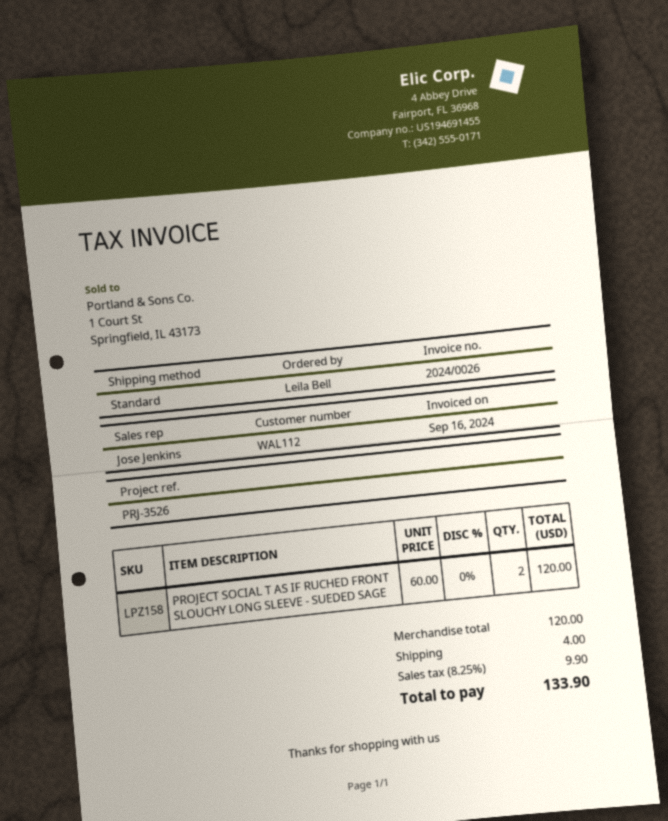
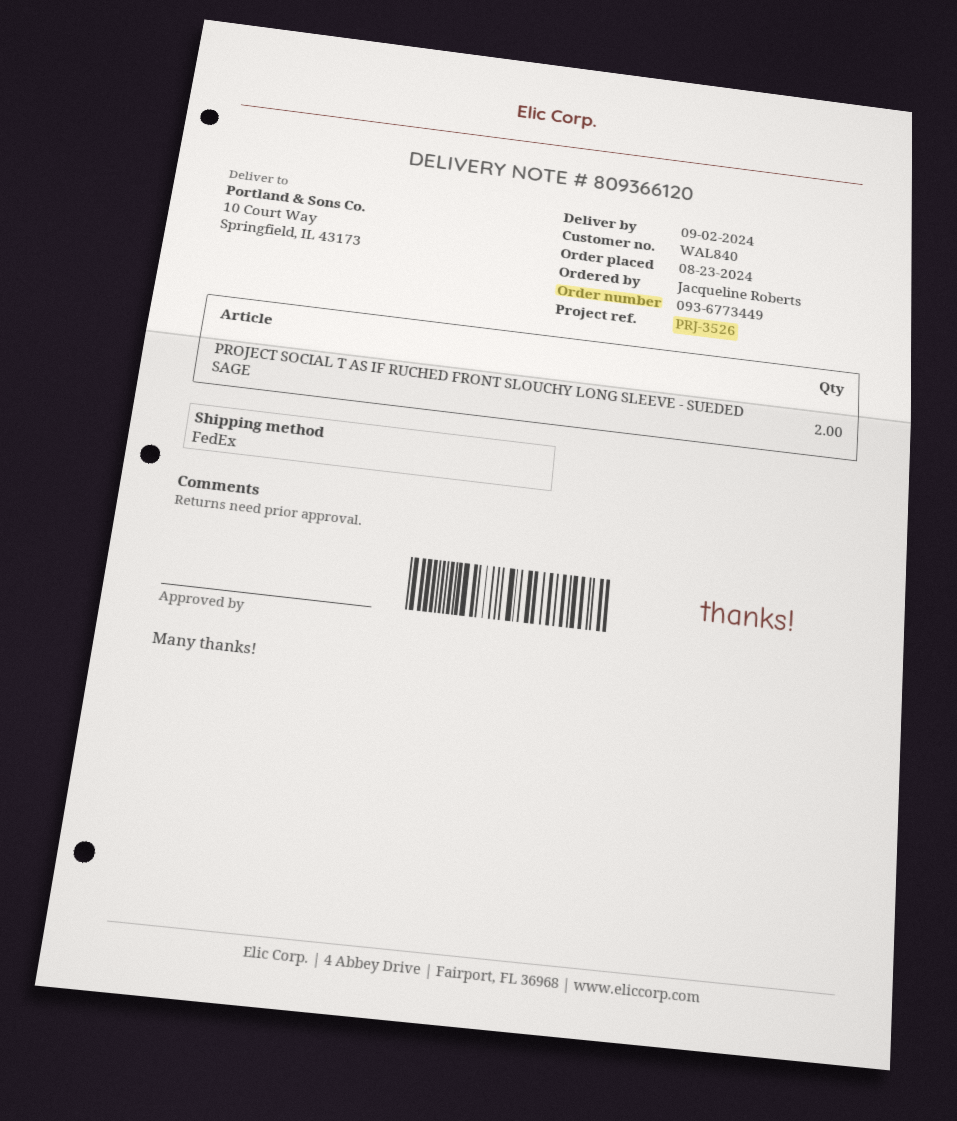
customer number: WAL112 -> WAL840
ordered by: Leila Bell -> Jacqueline Roberts
shipping method: standard -> FedEx

